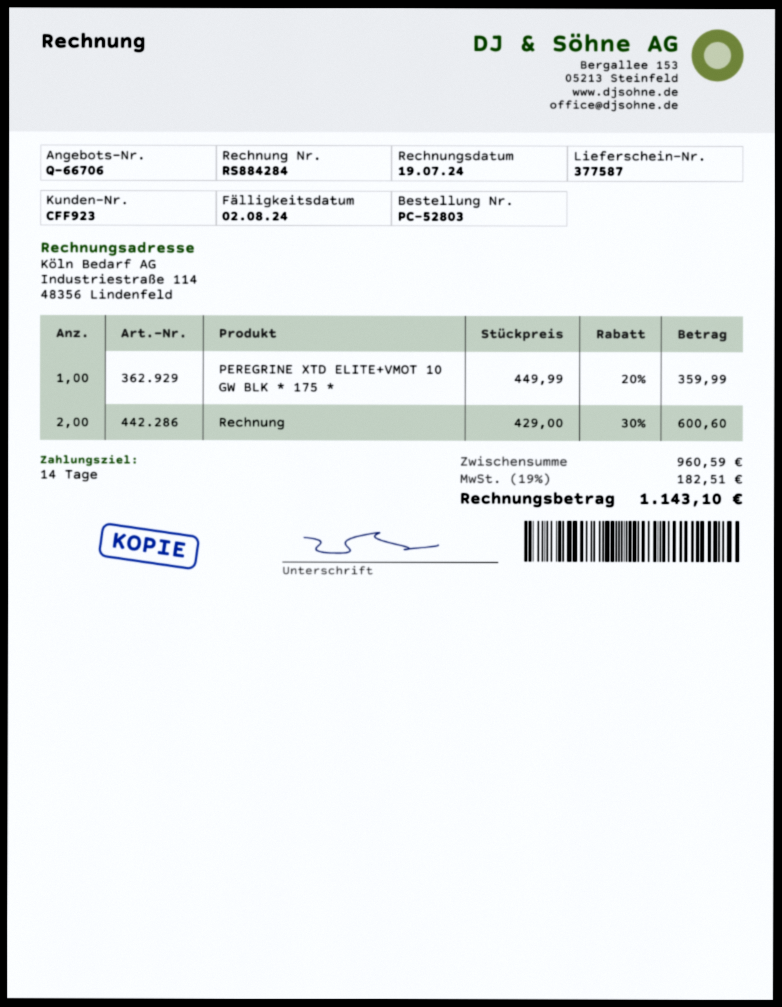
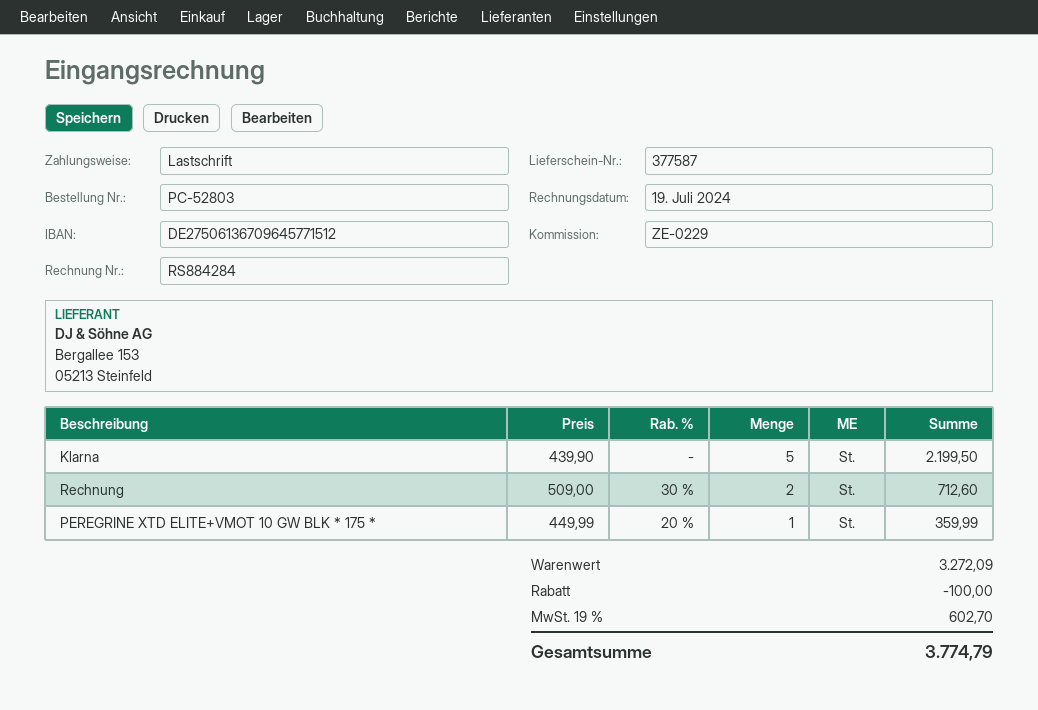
Rechnung: 2 x 429.00 - 30% = 600.60 -> 2 x 509.00 - 30% = 712.60
Klarna: none -> 5 x 439.90 = 2199.50
subtotal: 960.59 -> 3272.09
discount: none -> 100.00
tax: 19% = 182.51 -> 19% = 602.70
total: 1143.10 -> 3774.79

